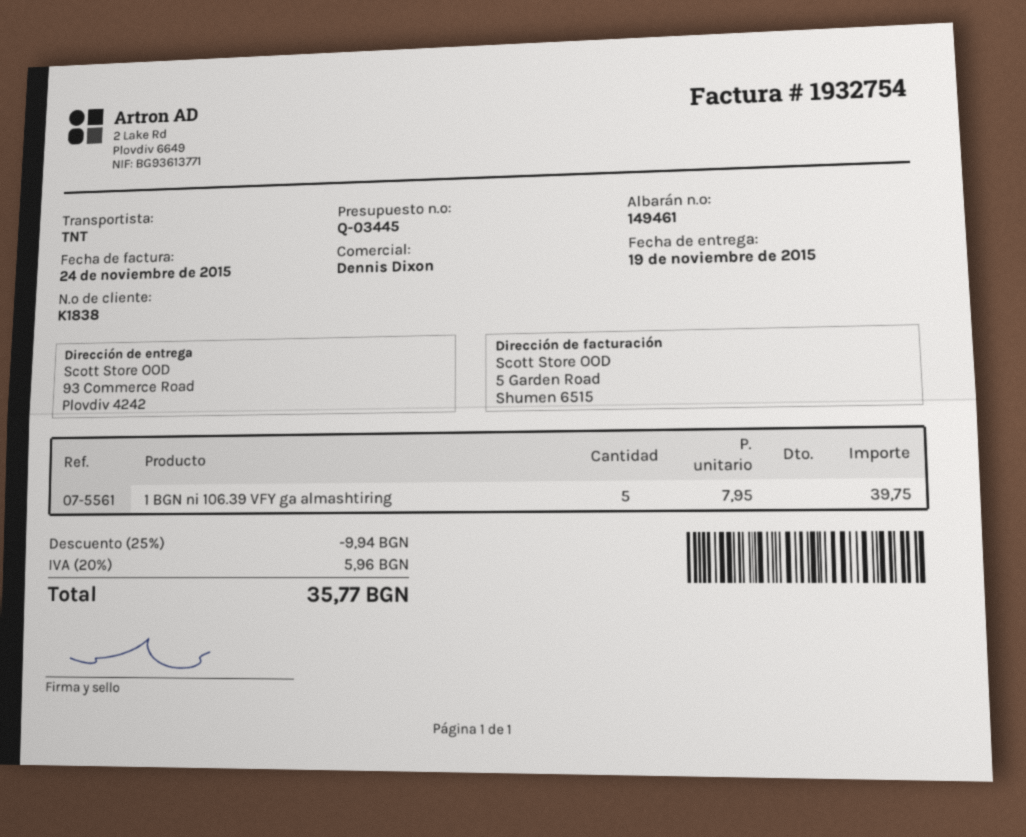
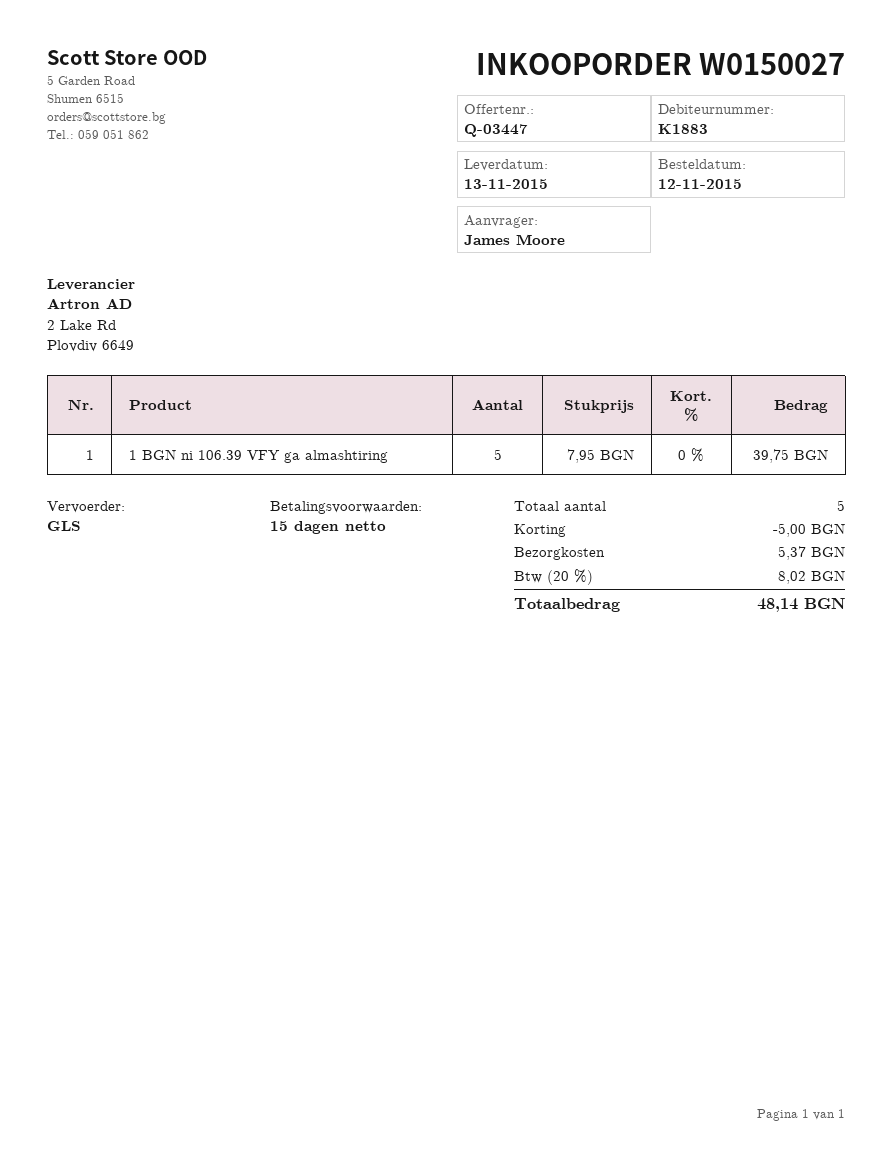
quote number: Q-03445 -> Q-03447
delivery date: 2015-11-19 -> 2015-11-13
customer number: K1838 -> K1883
shipping method: TNT -> GLS
discount: 9.94 -> 5.00
shipping: none -> 5.37
tax: 20% = 5.96 -> 20% = 8.02
total: 35.77 -> 48.14

